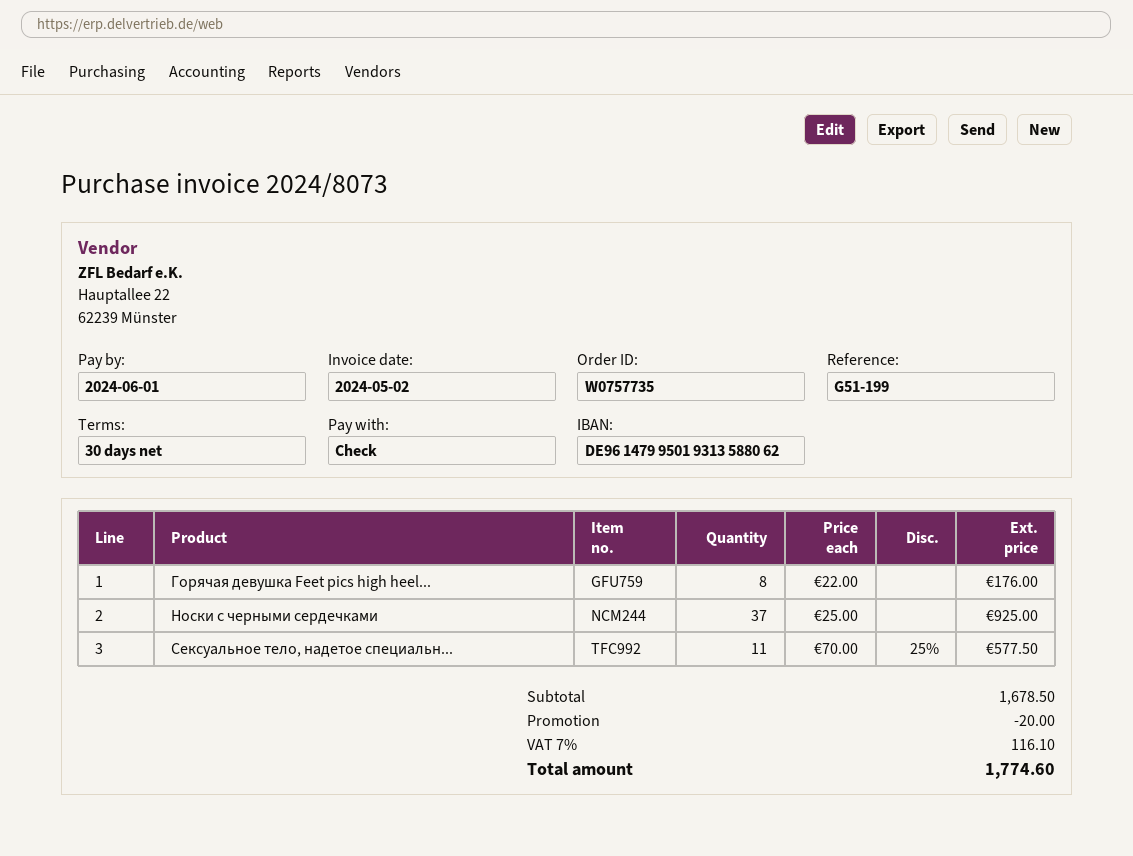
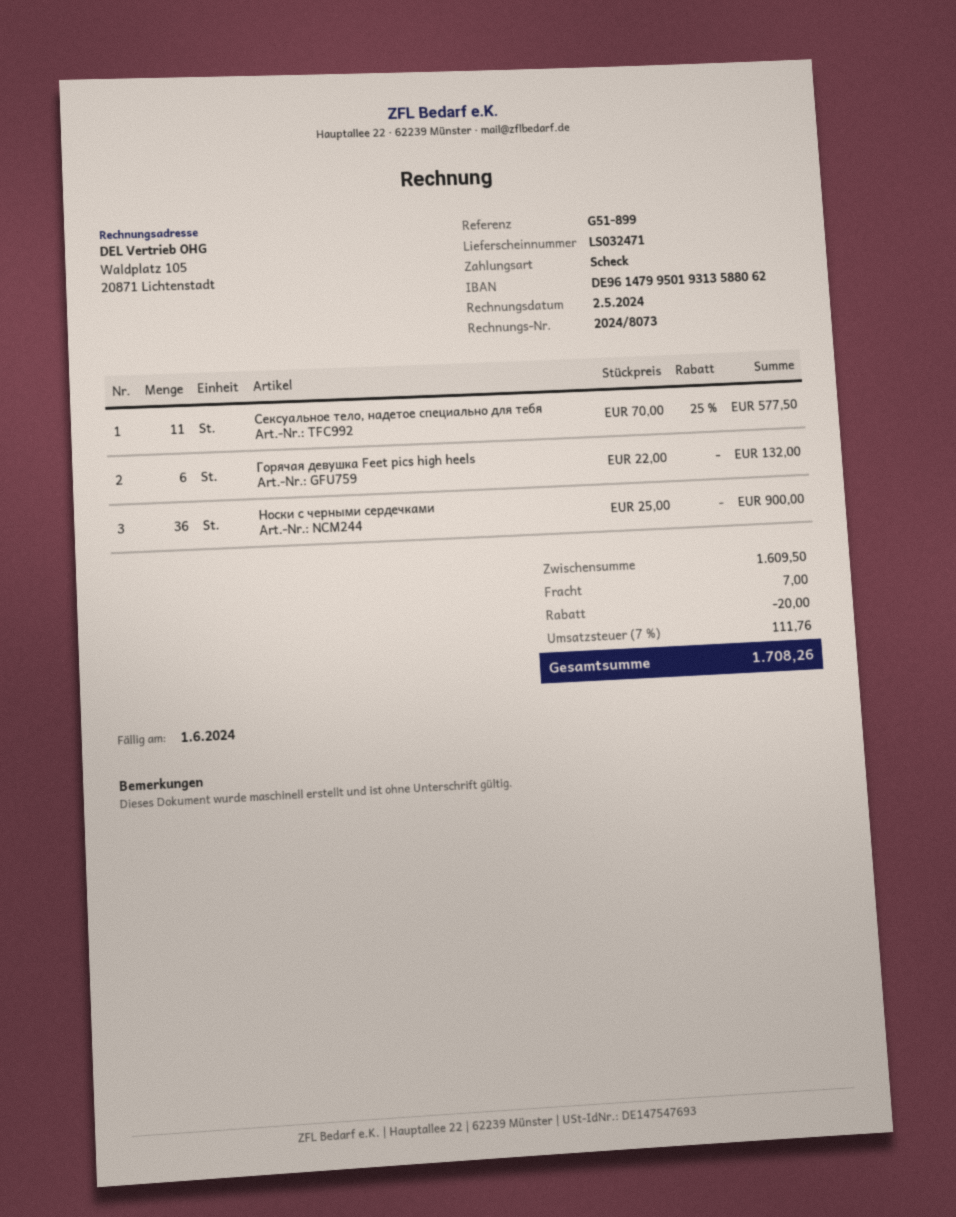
reference: G51-199 -> G51-899
Горячая девушка Feet pics high heel...: 8 x 22.00 = 176.00 -> 6 x 22.00 = 132.00
Носки с черными сердечками: 37 x 25.00 = 925.00 -> 36 x 25.00 = 900.00
subtotal: 1678.50 -> 1609.50
shipping: none -> 7.00
tax: 7% = 116.10 -> 7% = 111.76
total: 1774.60 -> 1708.26

